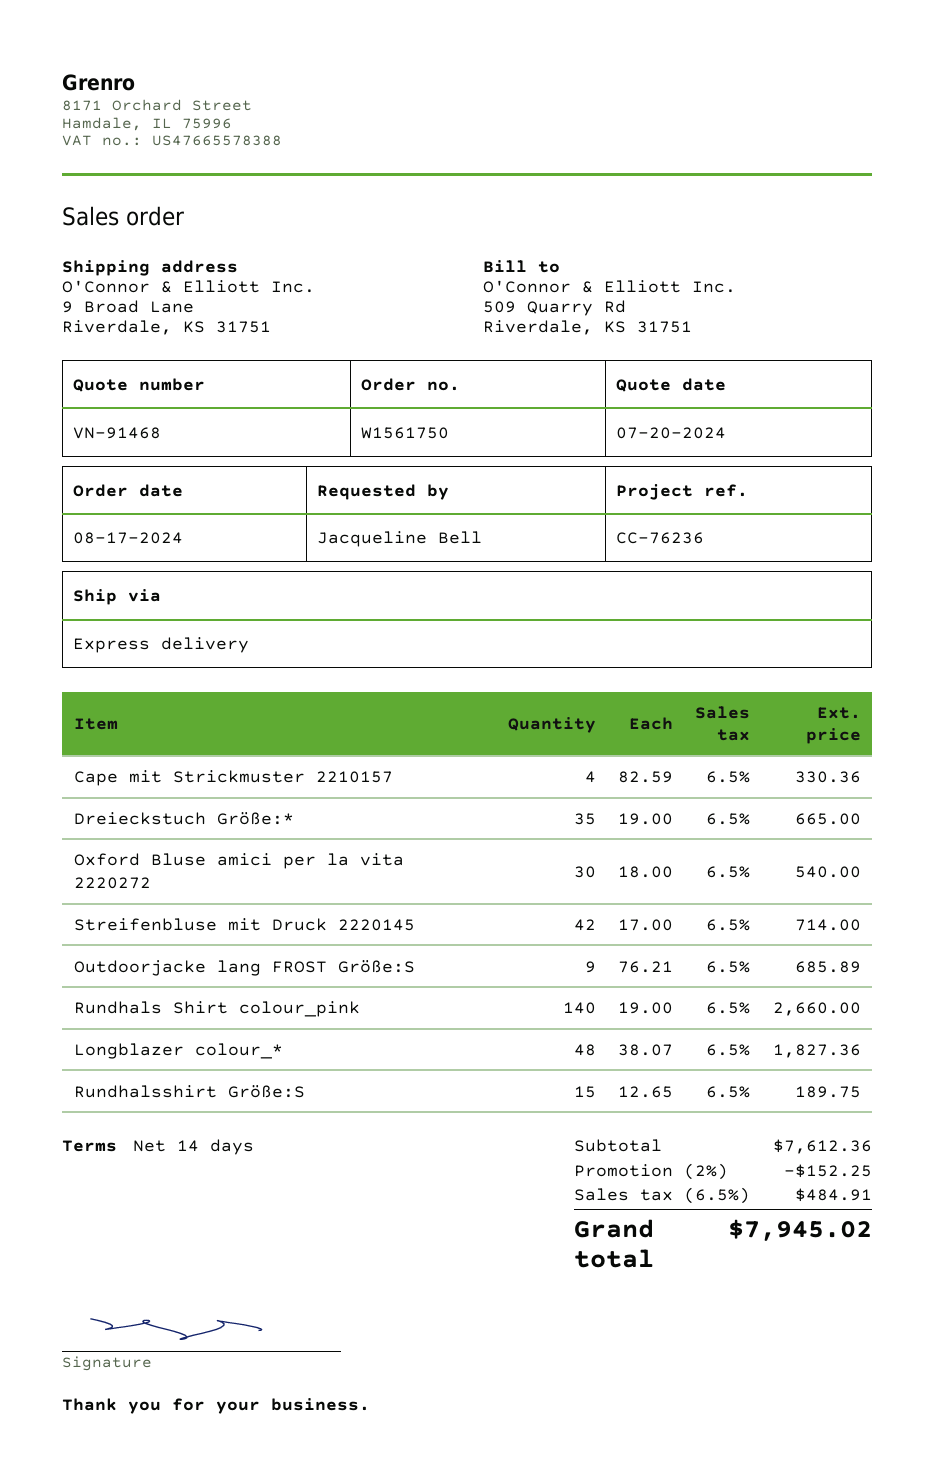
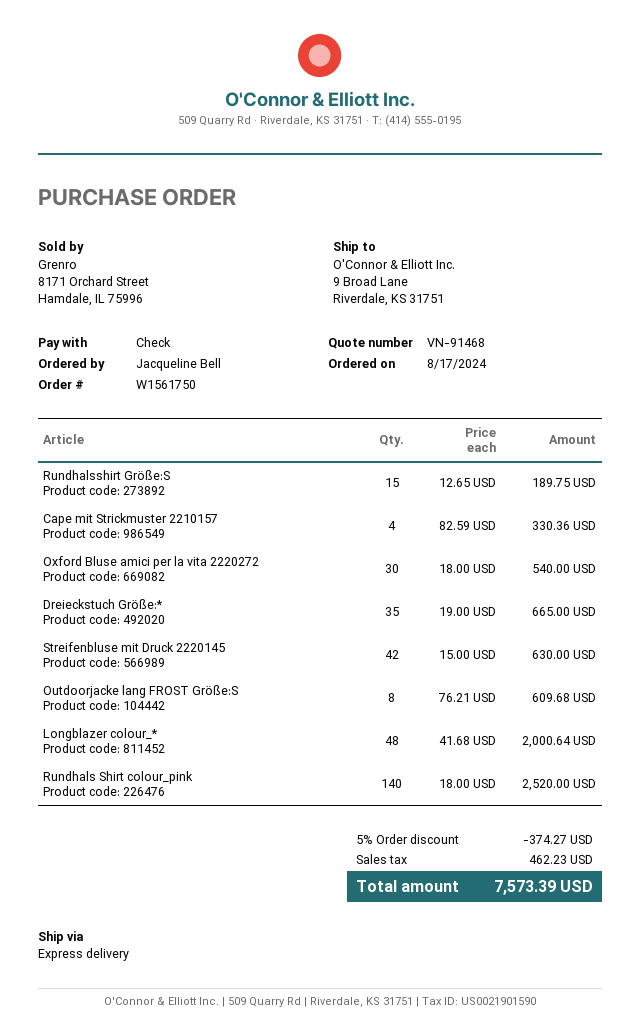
Streifenbluse mit Druck 2220145: 42 x 17.00 = 714.00 -> 42 x 15.00 = 630.00
Outdoorjacke lang FROST Größe:S: 9 x 76.21 = 685.89 -> 8 x 76.21 = 609.68
Rundhals Shirt colour_pink: 140 x 19.00 = 2660.00 -> 140 x 18.00 = 2520.00
Longblazer colour_*: 48 x 38.07 = 1827.36 -> 48 x 41.68 = 2000.64
discount: 2% = 152.25 -> 5% = 374.27
tax: 484.91 -> 462.23
total: 7945.02 -> 7573.39

